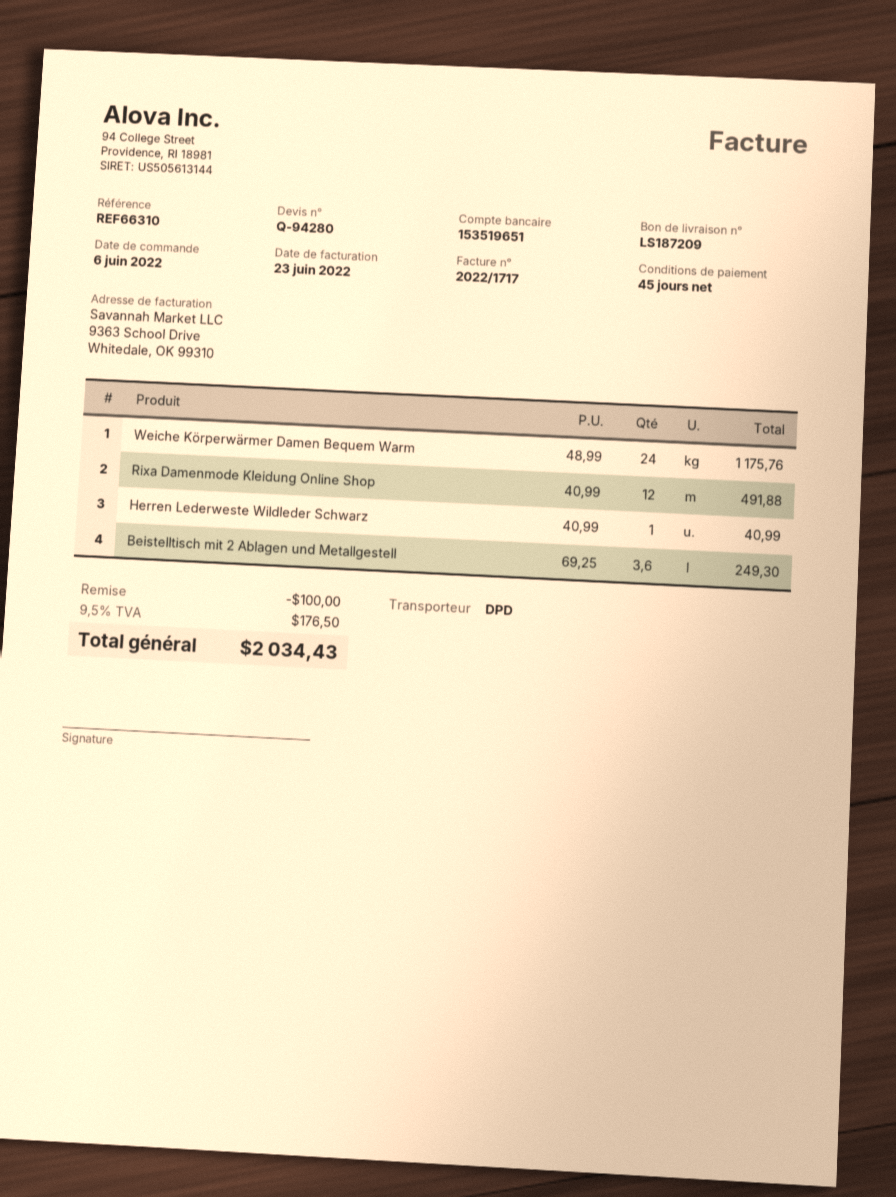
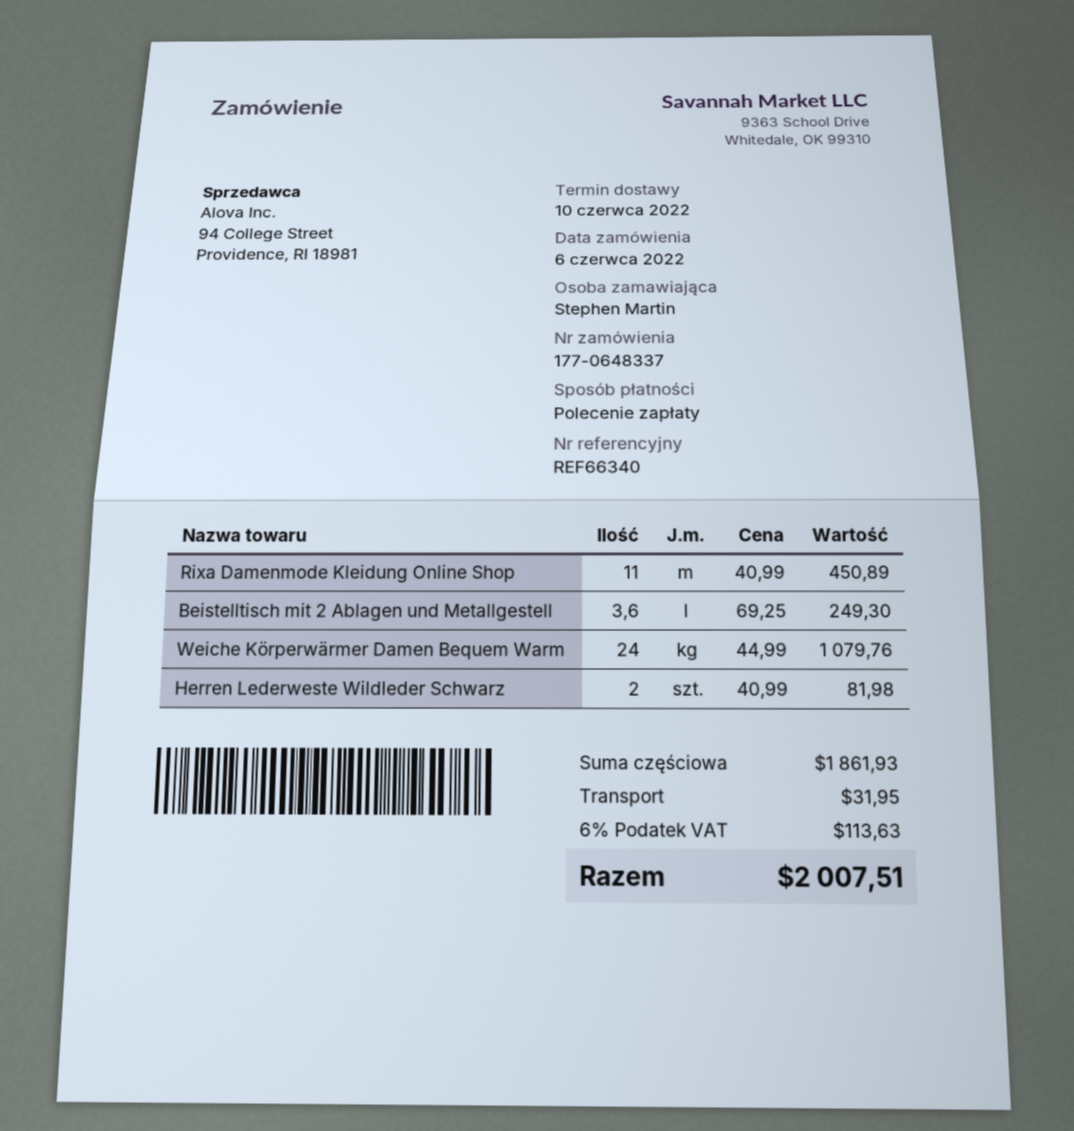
reference: REF66310 -> REF66340
Weiche Körperwärmer Damen Bequem Warm: 24 x 48.99 = 1175.76 -> 24 x 44.99 = 1079.76
Rixa Damenmode Kleidung Online Shop: 12 x 40.99 = 491.88 -> 11 x 40.99 = 450.89
Herren Lederweste Wildleder Schwarz: 1 x 40.99 = 40.99 -> 2 x 40.99 = 81.98
discount: 100.00 -> none
shipping: none -> 31.95
tax: 9.5% = 176.50 -> 6% = 113.63
total: 2034.43 -> 2007.51

